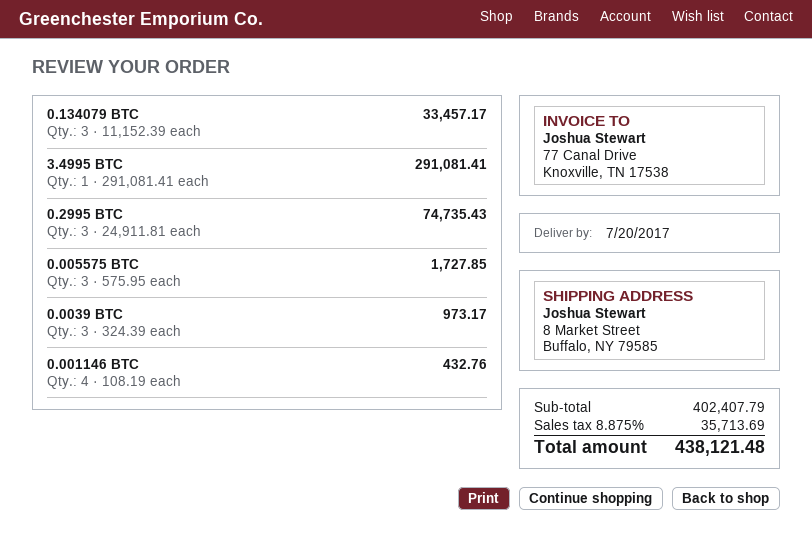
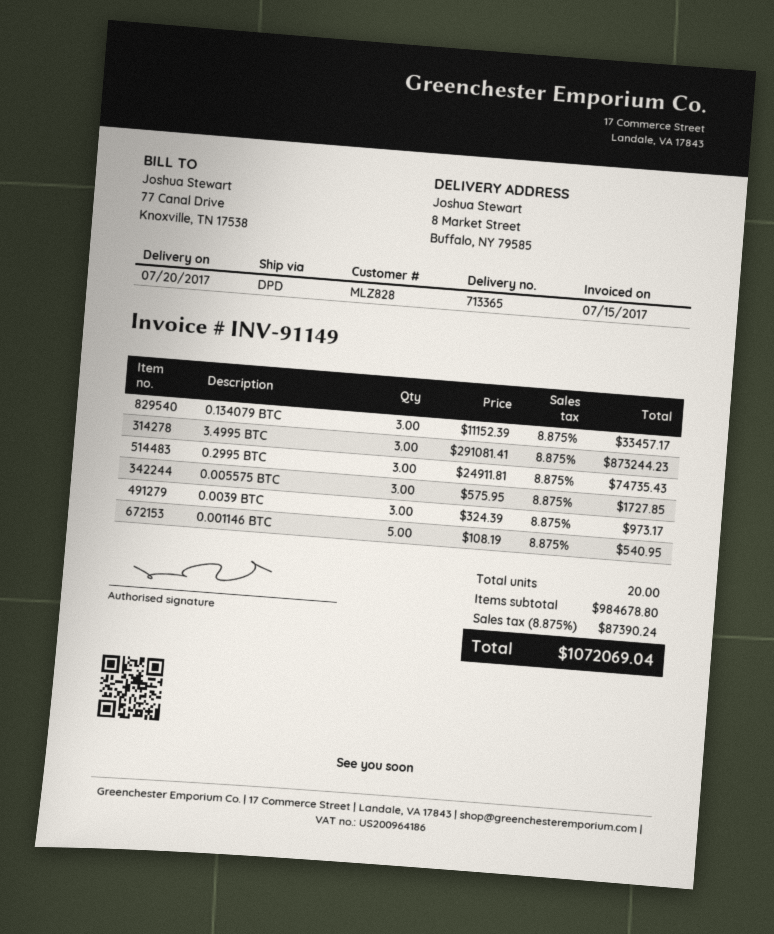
3.4995 BTC: 1 x 291081.41 = 291081.41 -> 3 x 291081.41 = 873244.23
0.001146 BTC: 4 x 108.19 = 432.76 -> 5 x 108.19 = 540.95
subtotal: 402407.79 -> 984678.80
tax: 8.875% = 35713.69 -> 8.875% = 87390.24
total: 438121.48 -> 1072069.04

